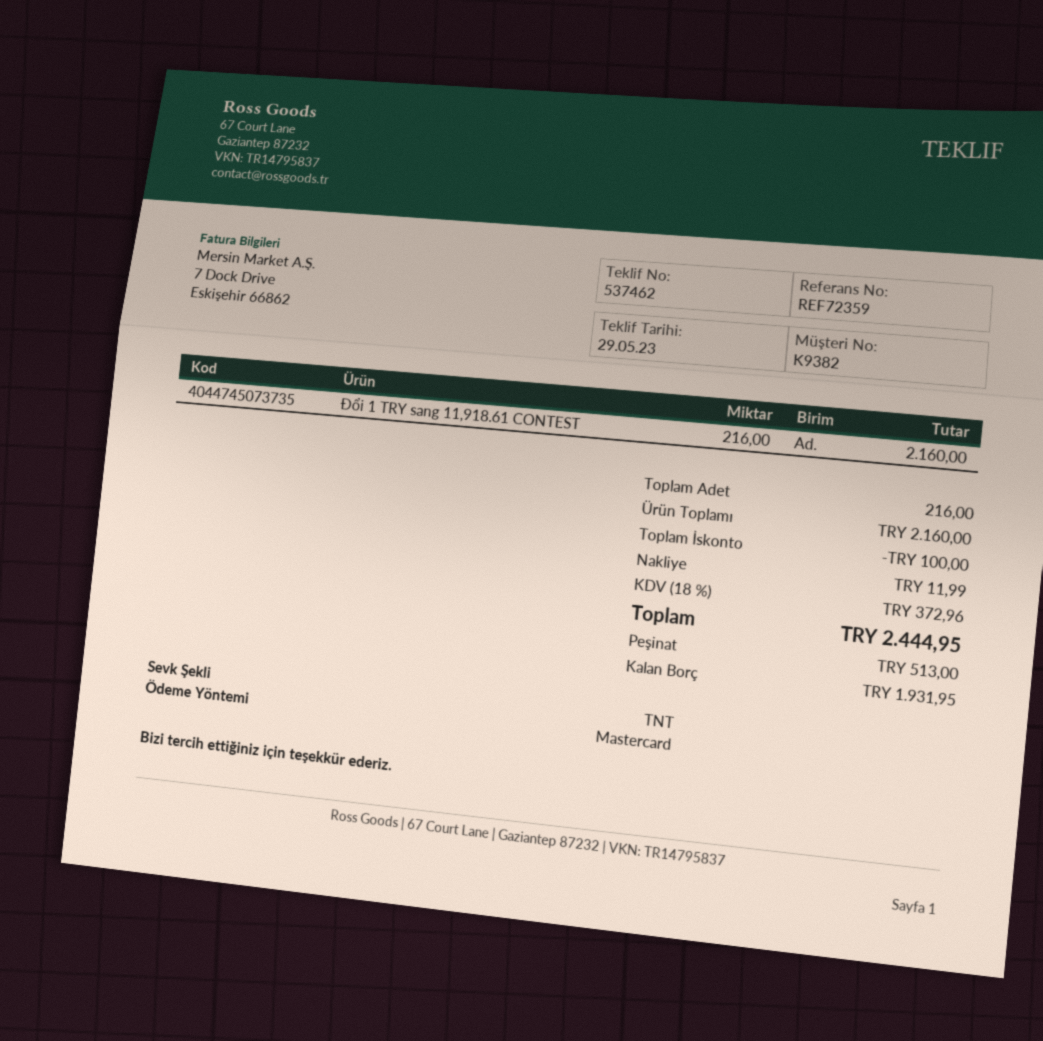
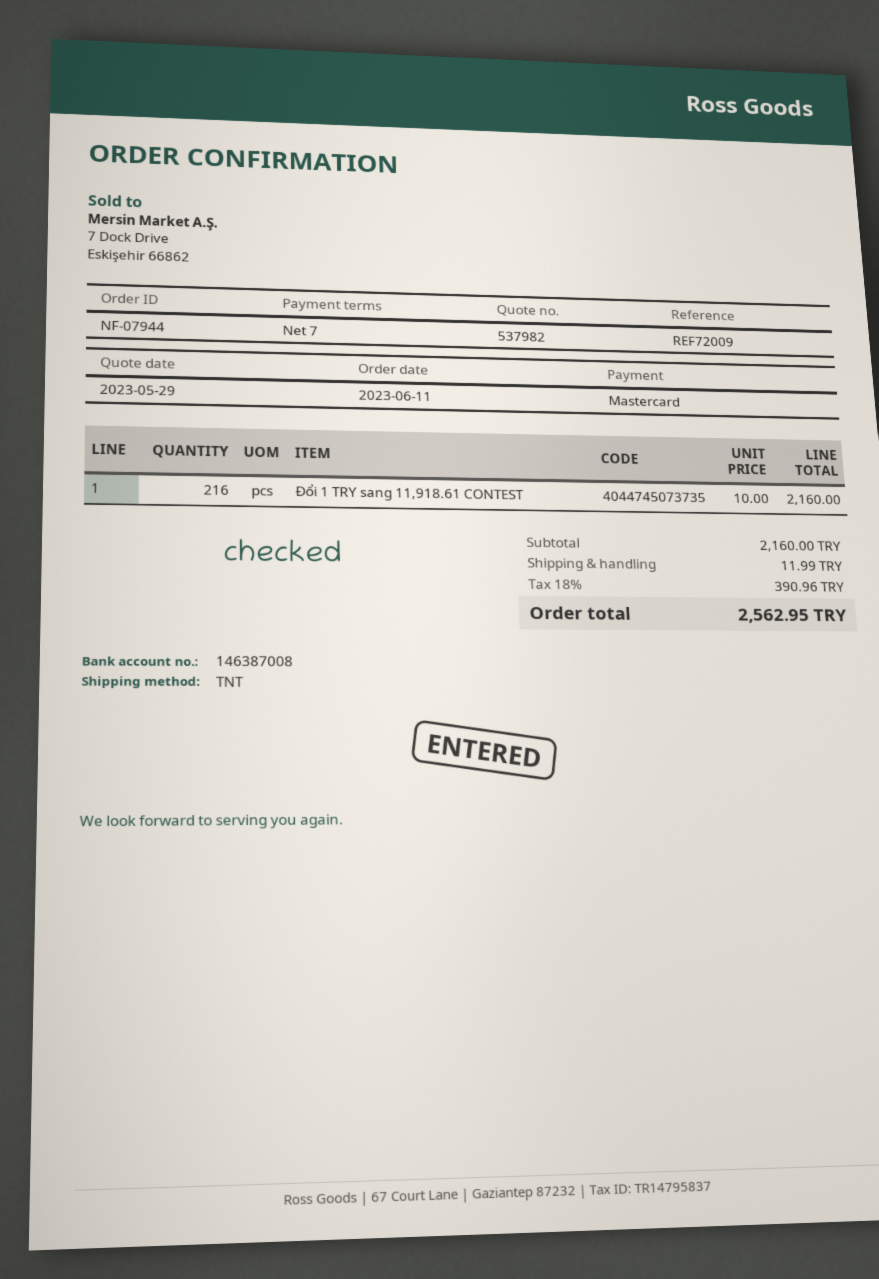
quote number: 537462 -> 537982
reference: REF72359 -> REF72009
discount: 100.00 -> none
tax: 18% = 372.96 -> 18% = 390.96
total: 2444.95 -> 2562.95

